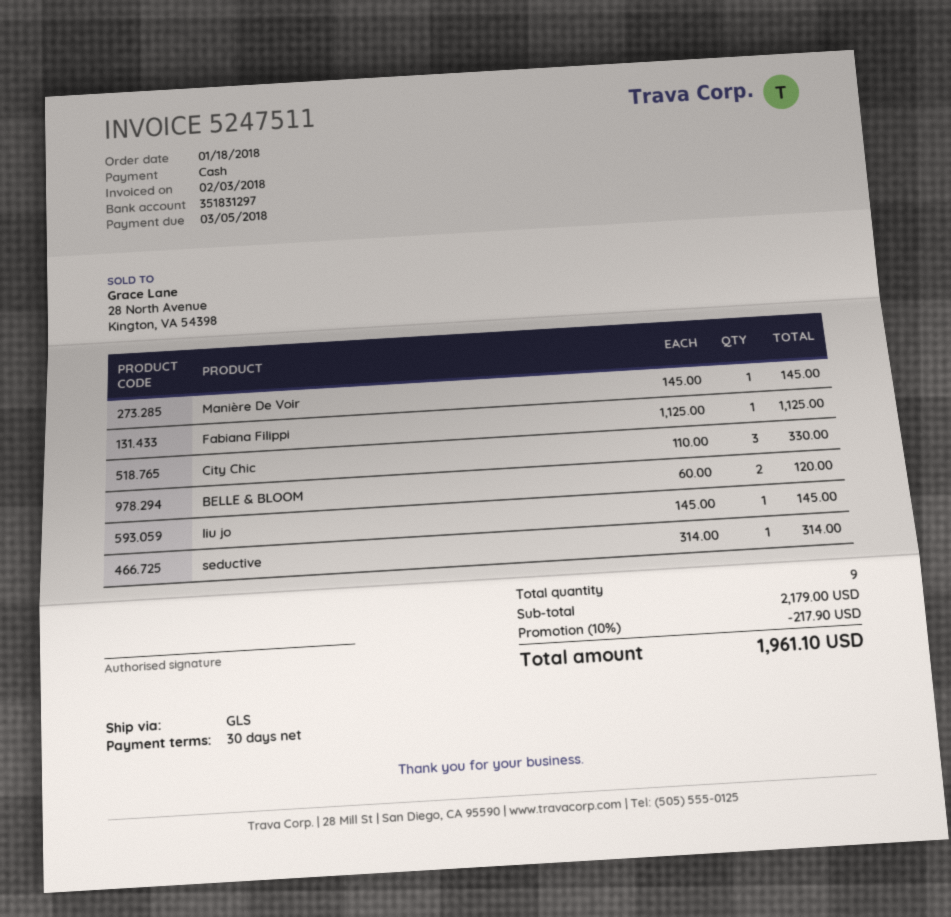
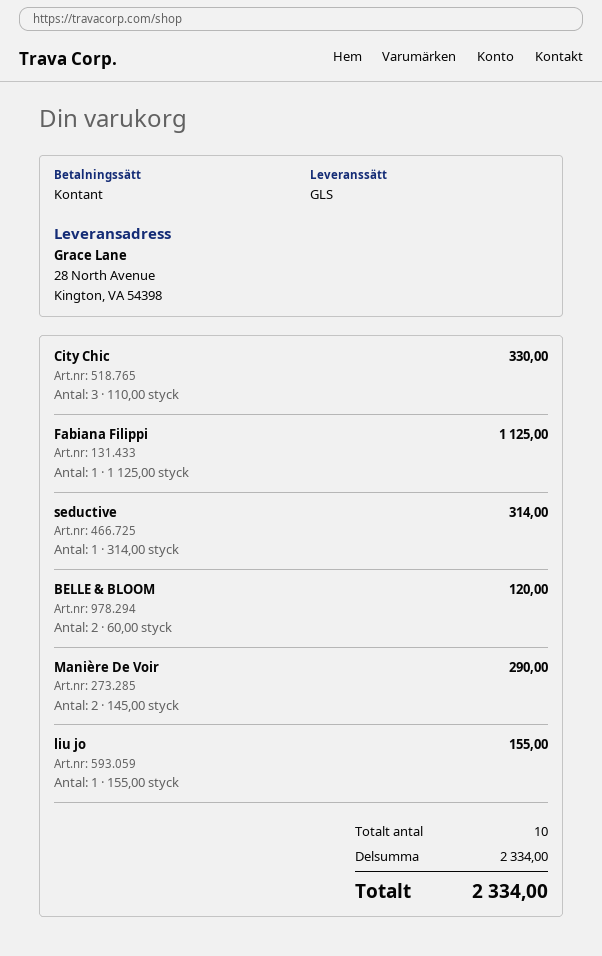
Manière De Voir: 1 x 145.00 = 145.00 -> 2 x 145.00 = 290.00
liu jo: 1 x 145.00 = 145.00 -> 1 x 155.00 = 155.00
total quantity: 9 -> 10
subtotal: 2179.00 -> 2334.00
discount: 10% = 217.90 -> none
total: 1961.10 -> 2334.00

